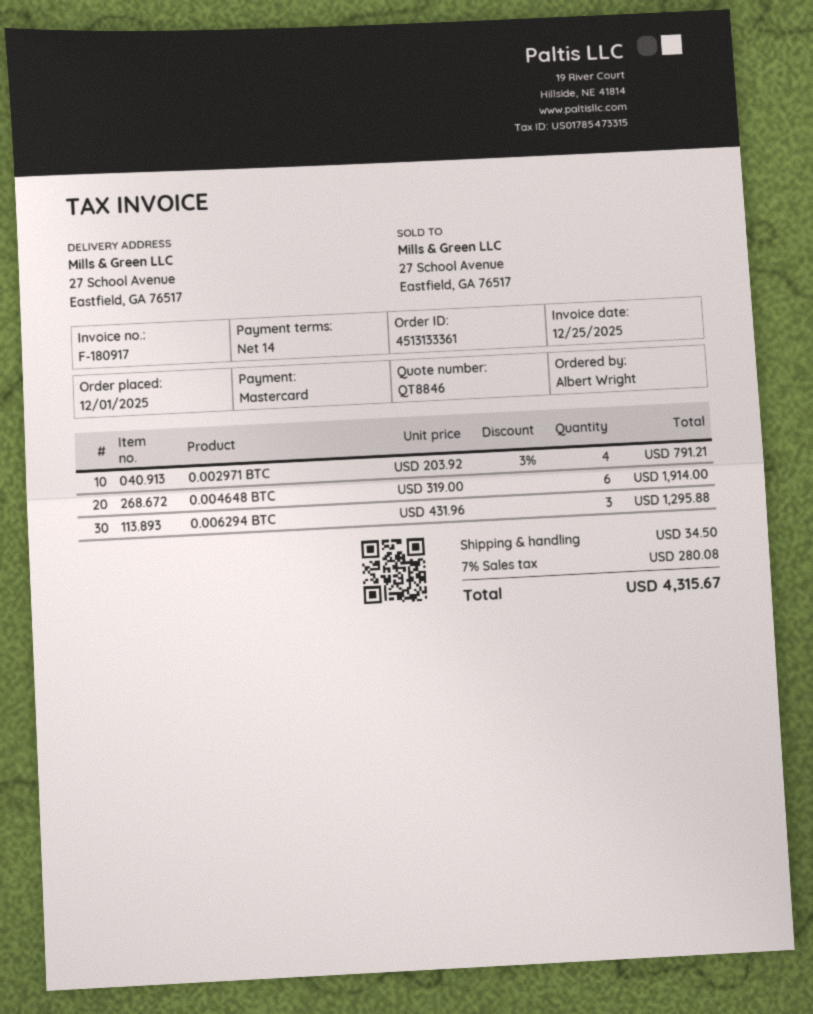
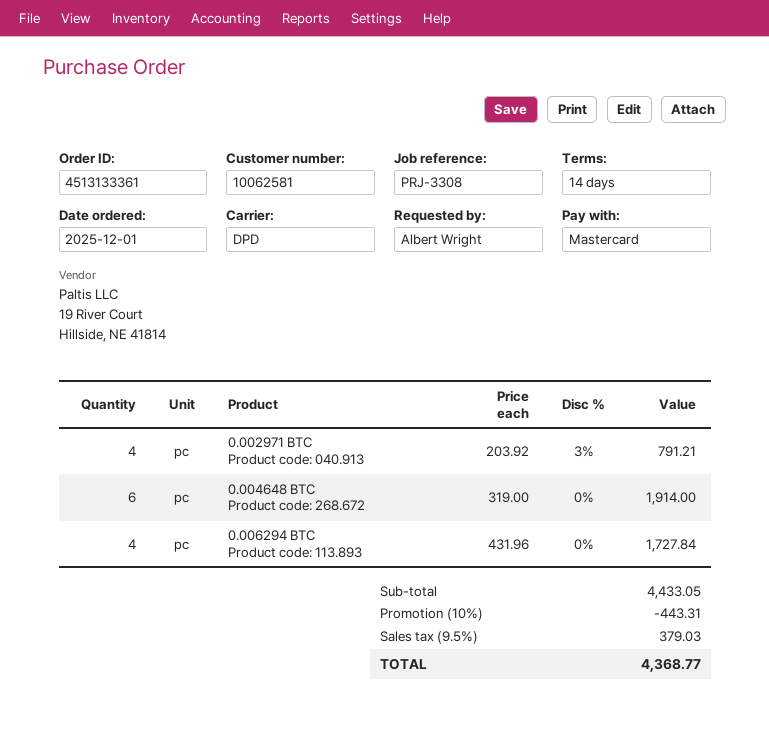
0.006294 BTC: 3 x 431.96 = 1295.88 -> 4 x 431.96 = 1727.84
discount: none -> 10% = 443.31
shipping: 34.50 -> none
tax: 7% = 280.08 -> 9.5% = 379.03
total: 4315.67 -> 4368.77

